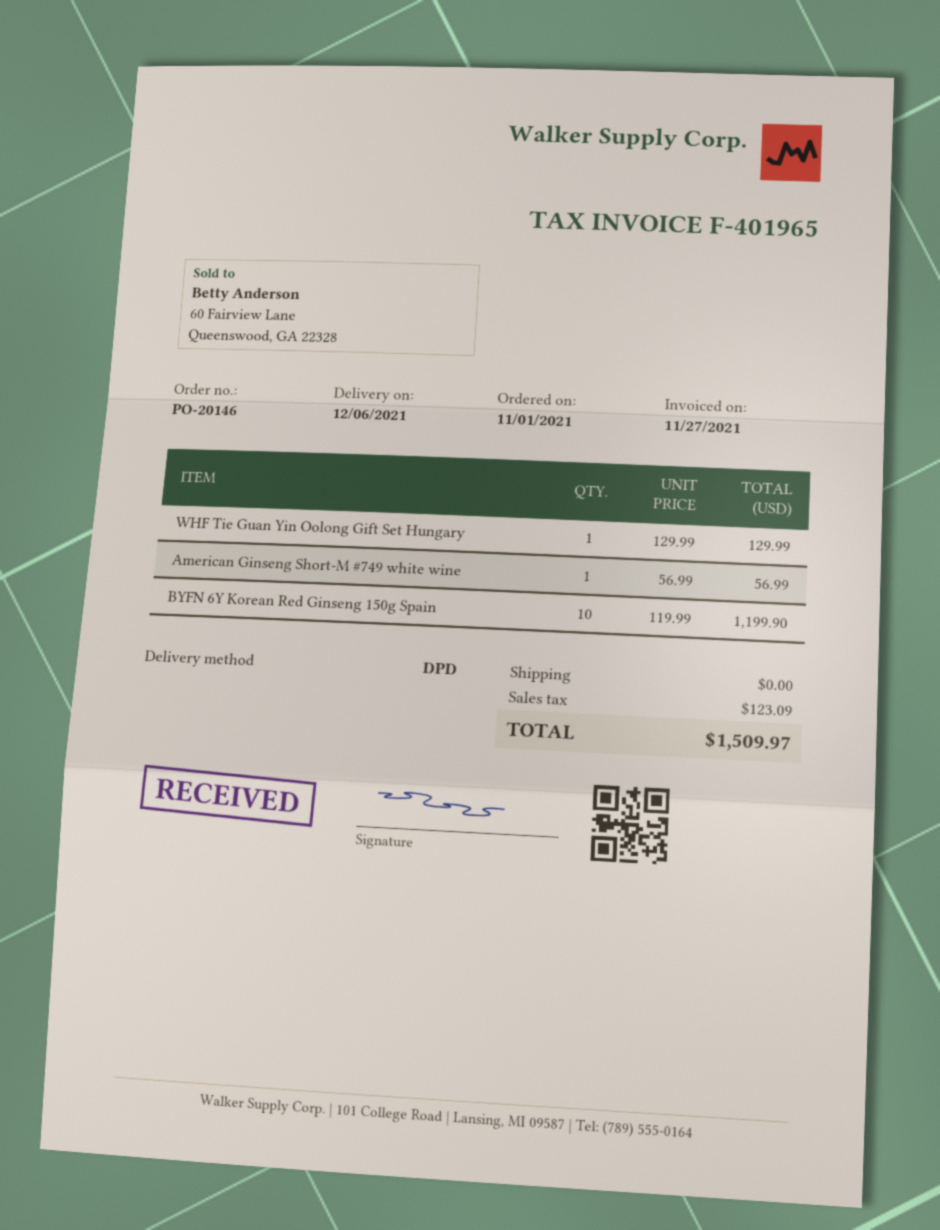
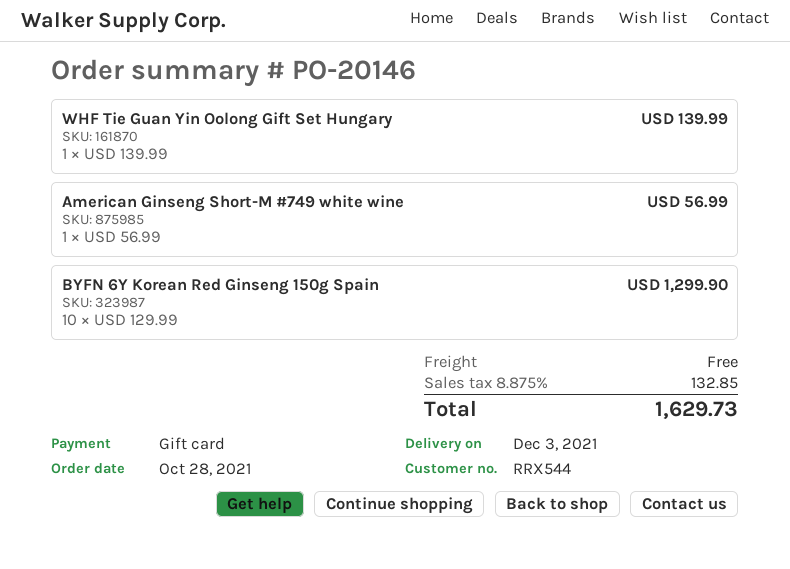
order date: 2021-11-01 -> 2021-10-28
delivery date: 2021-12-06 -> 2021-12-03
WHF Tie Guan Yin Oolong Gift Set Hungary: 1 x 129.99 = 129.99 -> 1 x 139.99 = 139.99
BYFN 6Y Korean Red Ginseng 150g Spain: 10 x 119.99 = 1199.90 -> 10 x 129.99 = 1299.90
tax: 123.09 -> 132.85
total: 1509.97 -> 1629.73

